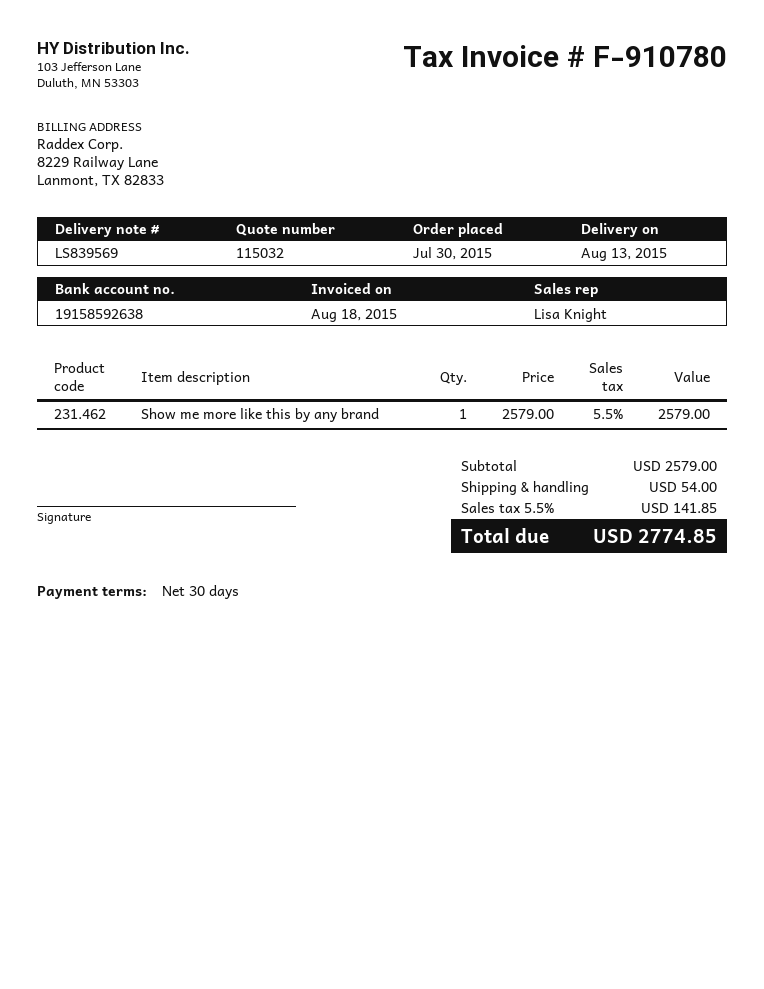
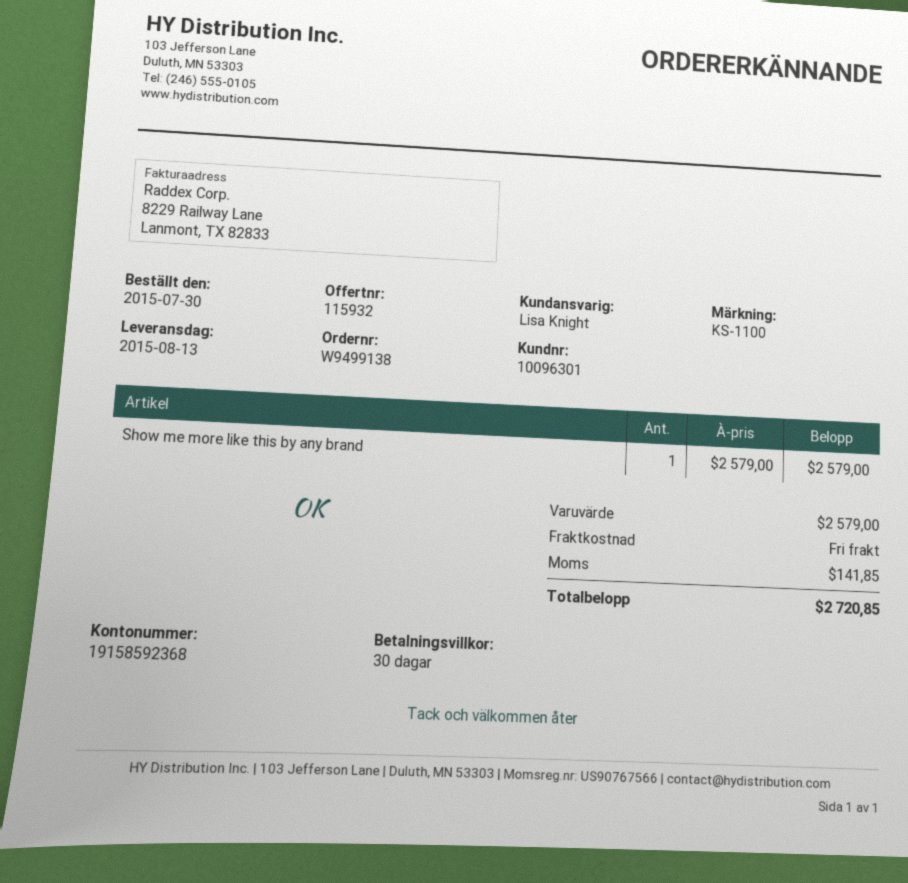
quote number: 115032 -> 115932
bank account: 19158592638 -> 19158592368
shipping: 54.00 -> 0.00
total: 2774.85 -> 2720.85

